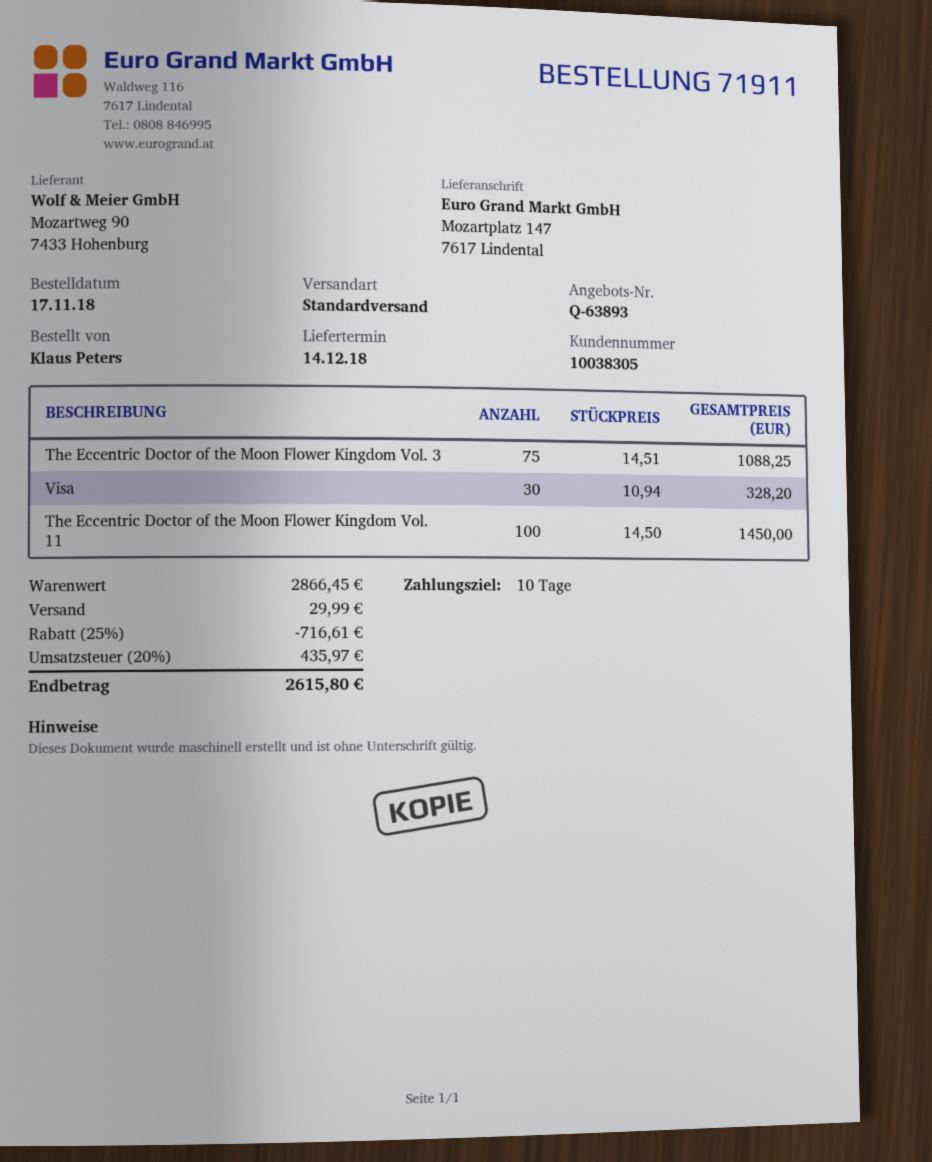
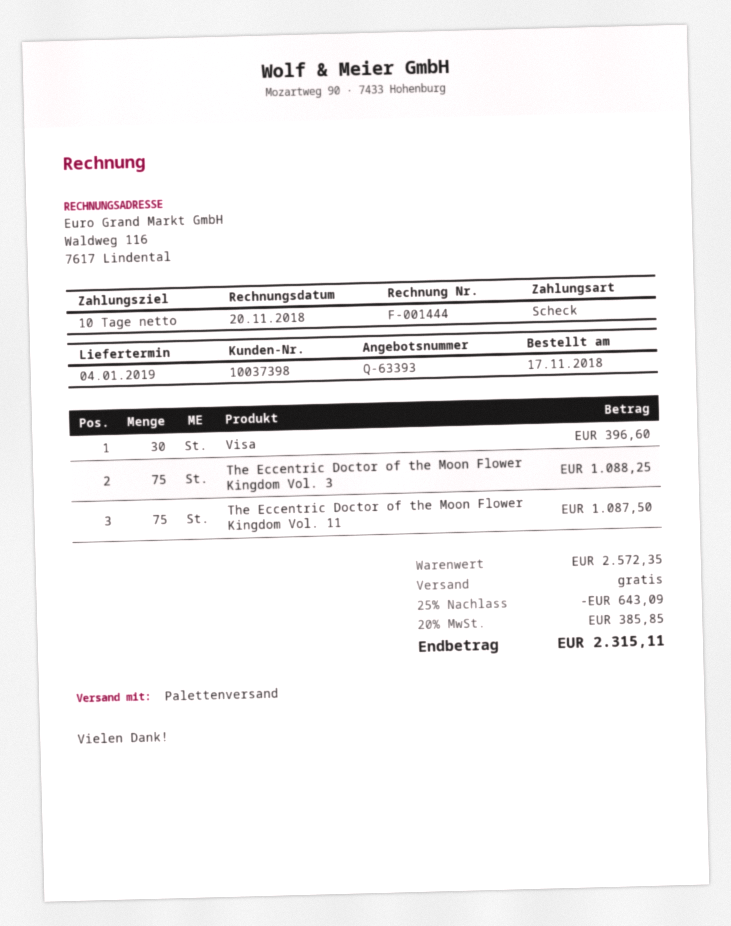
quote number: Q-63893 -> Q-63393
delivery date: 2018-12-14 -> 2019-01-04
customer number: 10038305 -> 10037398
shipping method: standard -> pallet freight
Visa: 30 for 328.20 -> 30 for 396.60
The Eccentric Doctor of the Moon Flower Kingdom Vol. 11: 100 for 1450.00 -> 75 for 1087.50
subtotal: 2866.45 -> 2572.35
discount: 25% = 716.61 -> 25% = 643.09
shipping: 29.99 -> 0.00
tax: 20% = 435.97 -> 20% = 385.85
total: 2615.80 -> 2315.11

